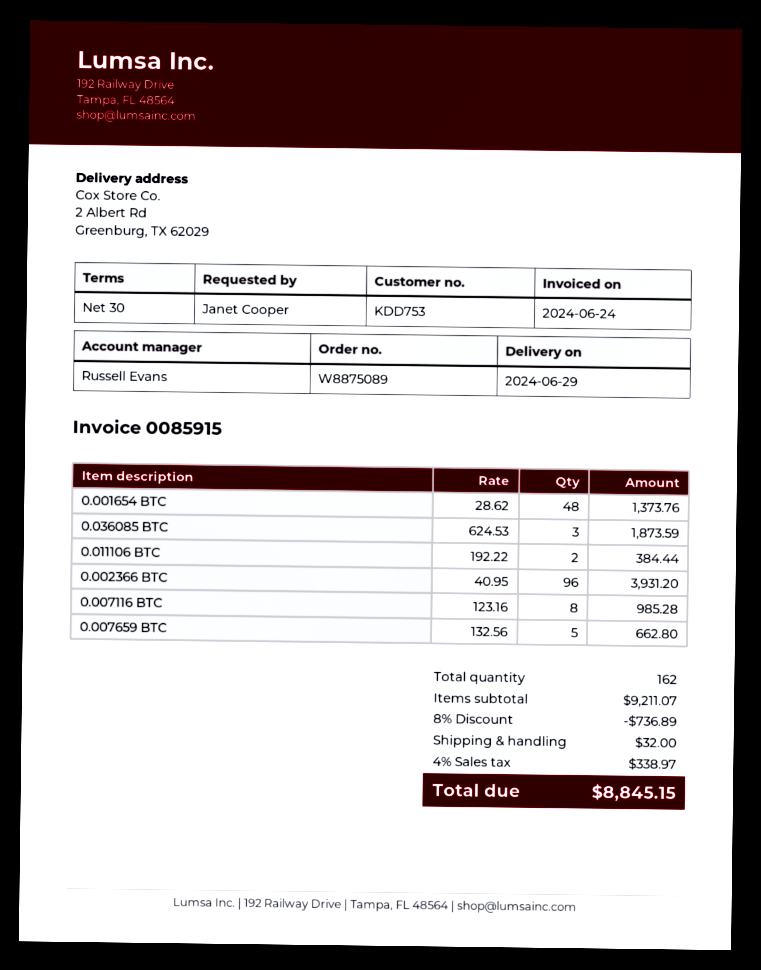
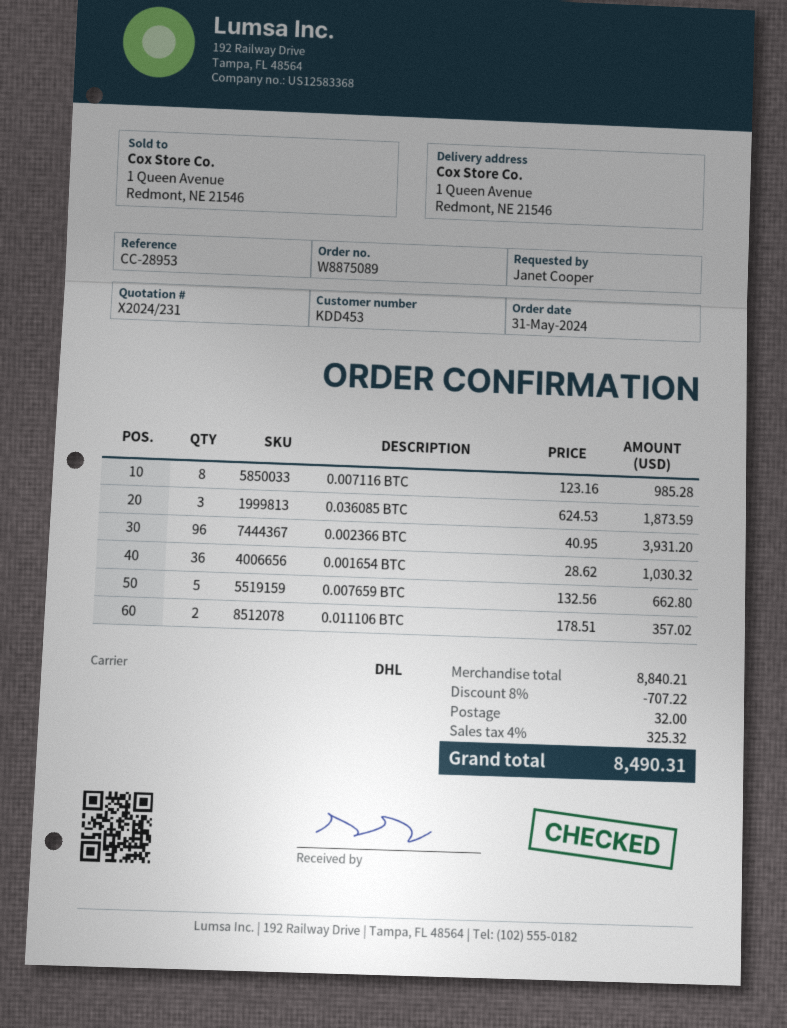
customer number: KDD753 -> KDD453
ship to: 2 Albert Rd, Greenburg, TX 62029 -> 1 Queen Avenue, Redmont, NE 21546
0.001654 BTC: 48 x 28.62 = 1373.76 -> 36 x 28.62 = 1030.32
0.011106 BTC: 2 x 192.22 = 384.44 -> 2 x 178.51 = 357.02
subtotal: 9211.07 -> 8840.21
discount: 8% = 736.89 -> 8% = 707.22
tax: 4% = 338.97 -> 4% = 325.32
total: 8845.15 -> 8490.31

